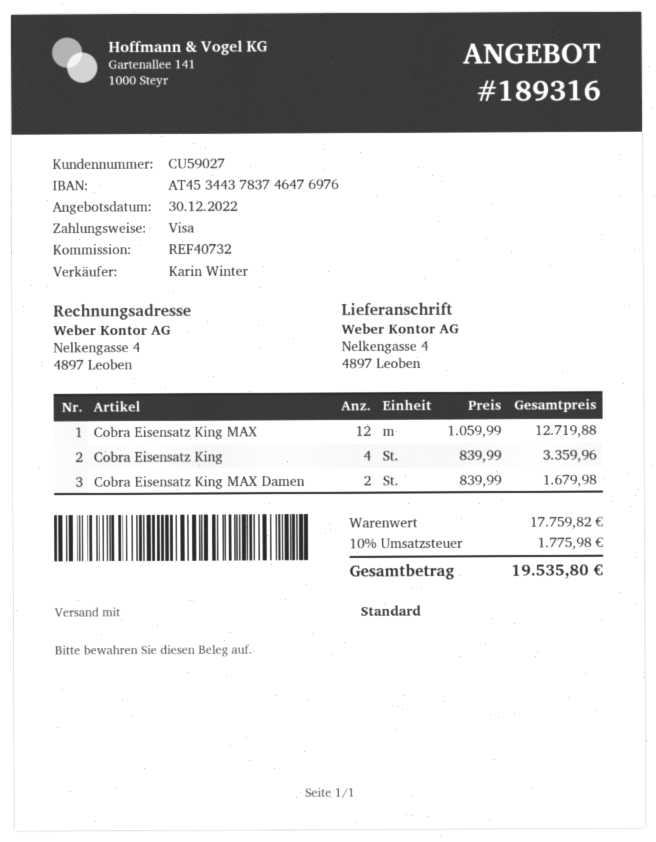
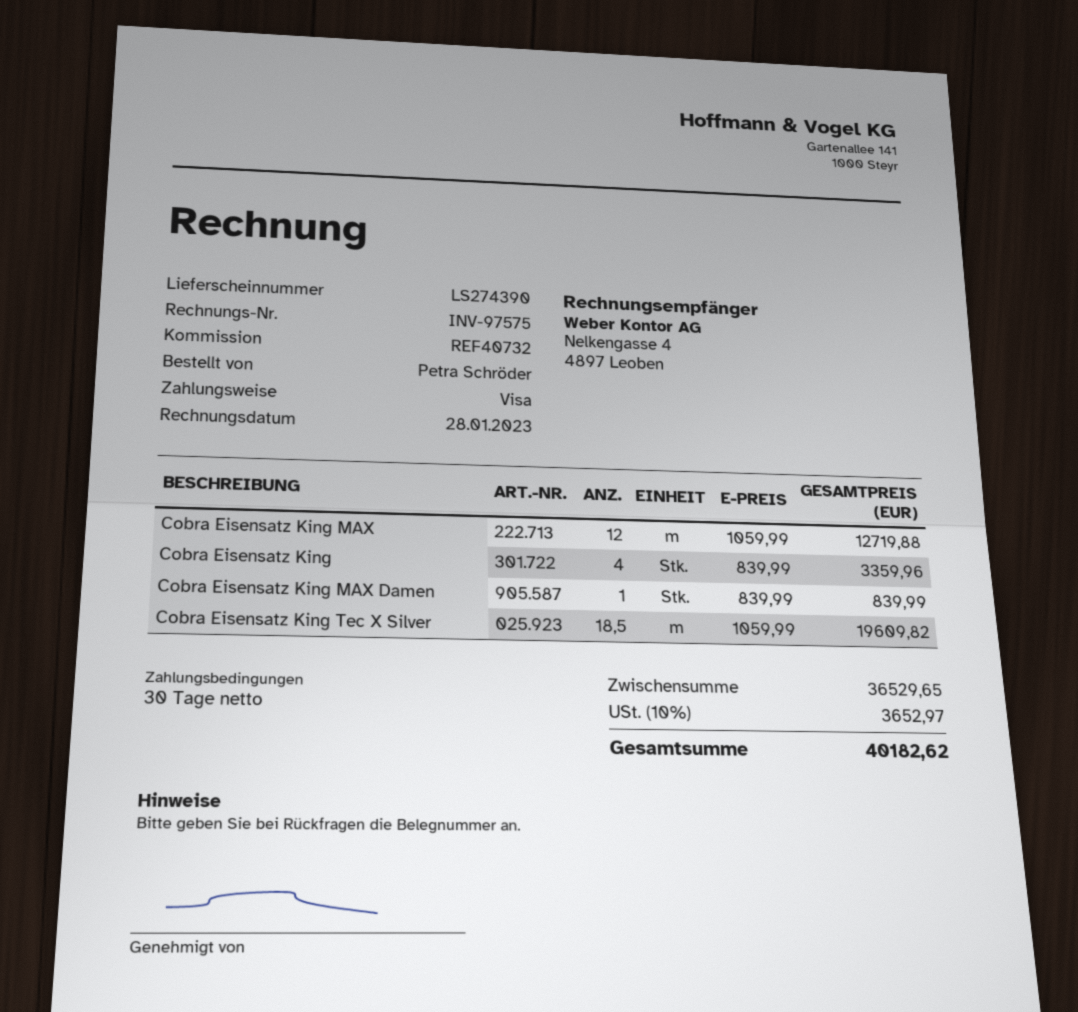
Cobra Eisensatz King MAX Damen: 2 x 839.99 = 1679.98 -> 1 x 839.99 = 839.99
Cobra Eisensatz King Tec X Silver: none -> 18.5 x 1059.99 = 19609.82
subtotal: 17759.82 -> 36529.65
tax: 10% = 1775.98 -> 10% = 3652.97
total: 19535.80 -> 40182.62

